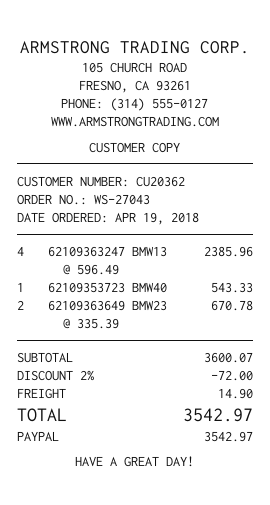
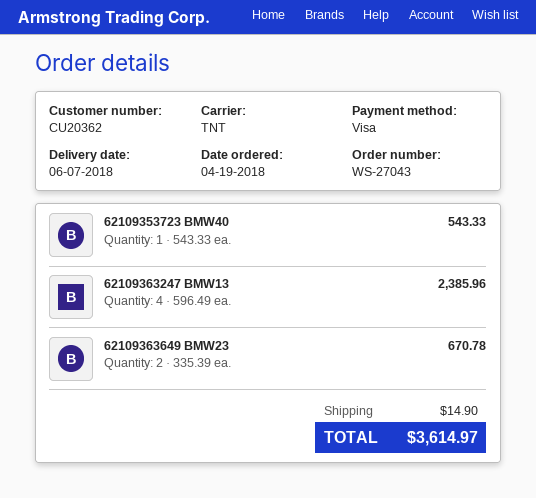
payment method: PayPal -> Visa
discount: 2% = 72.00 -> none
total: 3542.97 -> 3614.97

